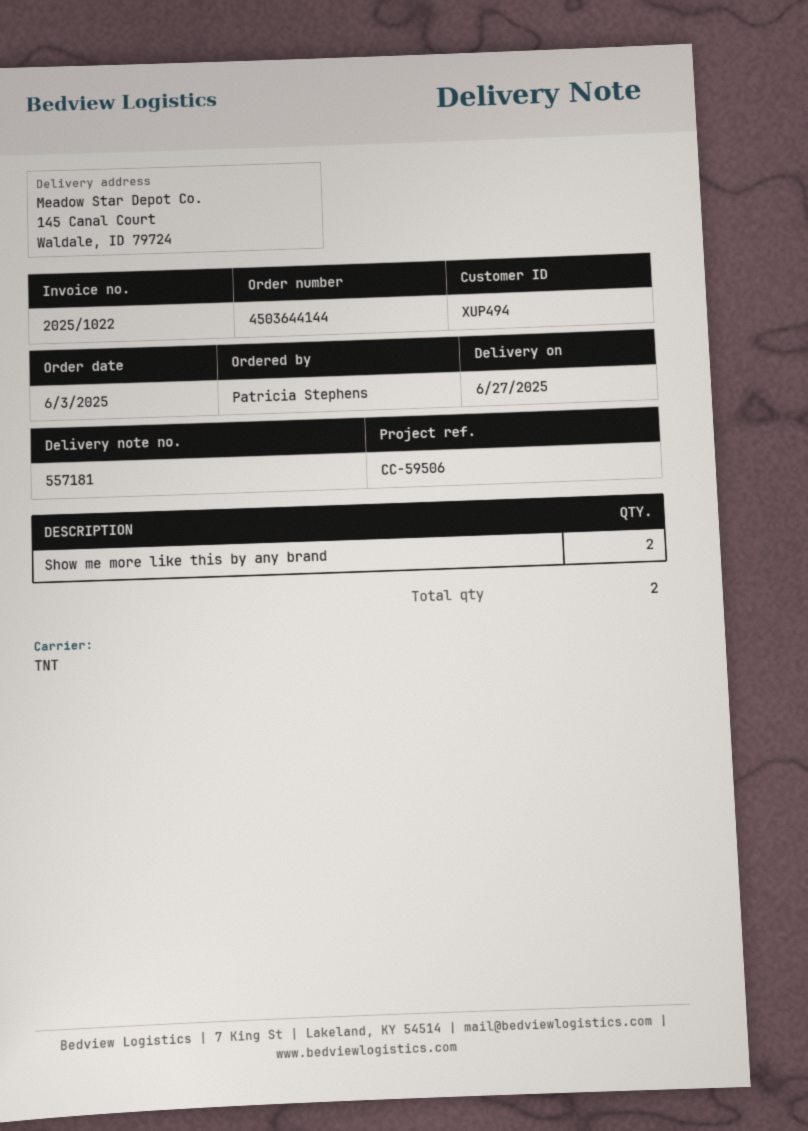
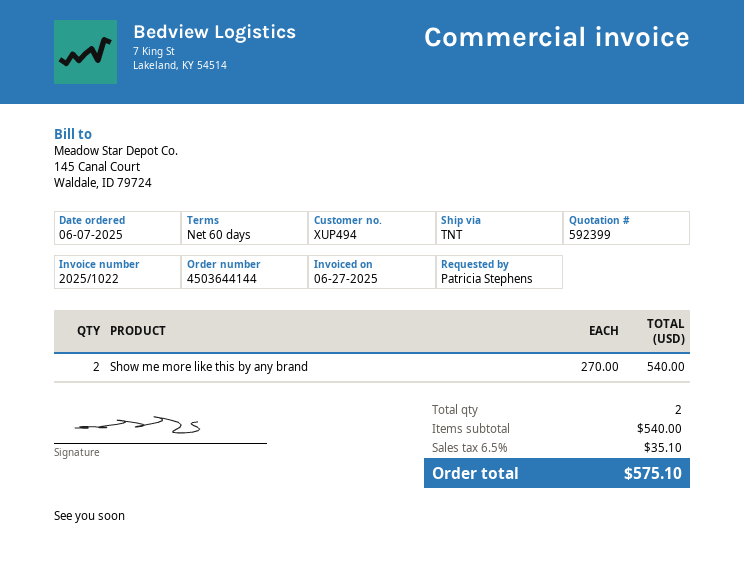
order date: 2025-06-03 -> 2025-06-07

